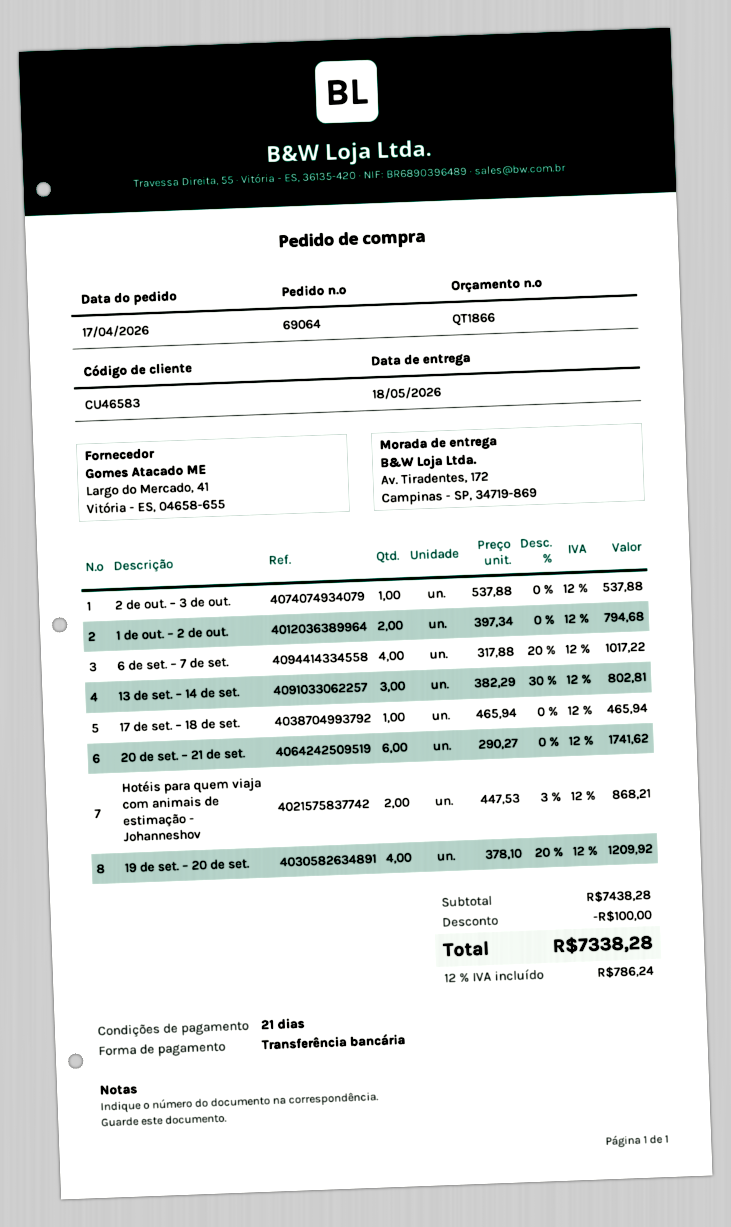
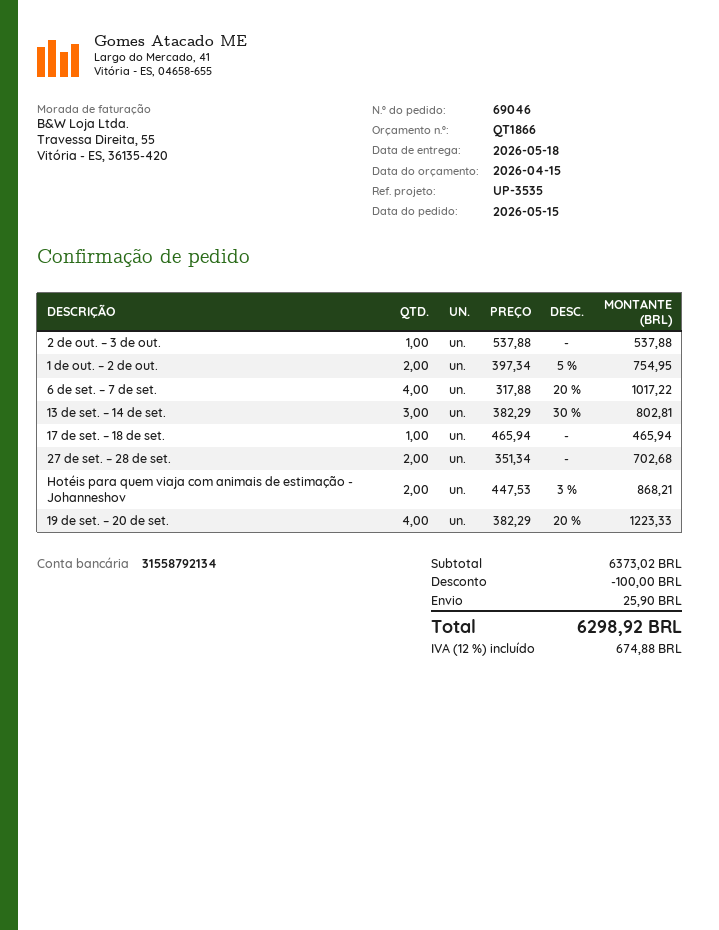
order number: 69064 -> 69046
order date: 2026-04-17 -> 2026-05-15
1 de out. – 2 de out.: 2 x 397.34 = 794.68 -> 2 x 397.34 - 5% = 754.95
20 de set. – 21 de set.: 6 x 290.27 = 1741.62 -> none
19 de set. – 20 de set.: 4 x 378.10 - 20% = 1209.92 -> 4 x 382.29 - 20% = 1223.33
27 de set. – 28 de set.: none -> 2 x 351.34 = 702.68
subtotal: 7438.28 -> 6373.02
shipping: none -> 25.90
tax: 12% = 786.24 -> 12% = 674.88
total: 7338.28 -> 6298.92

